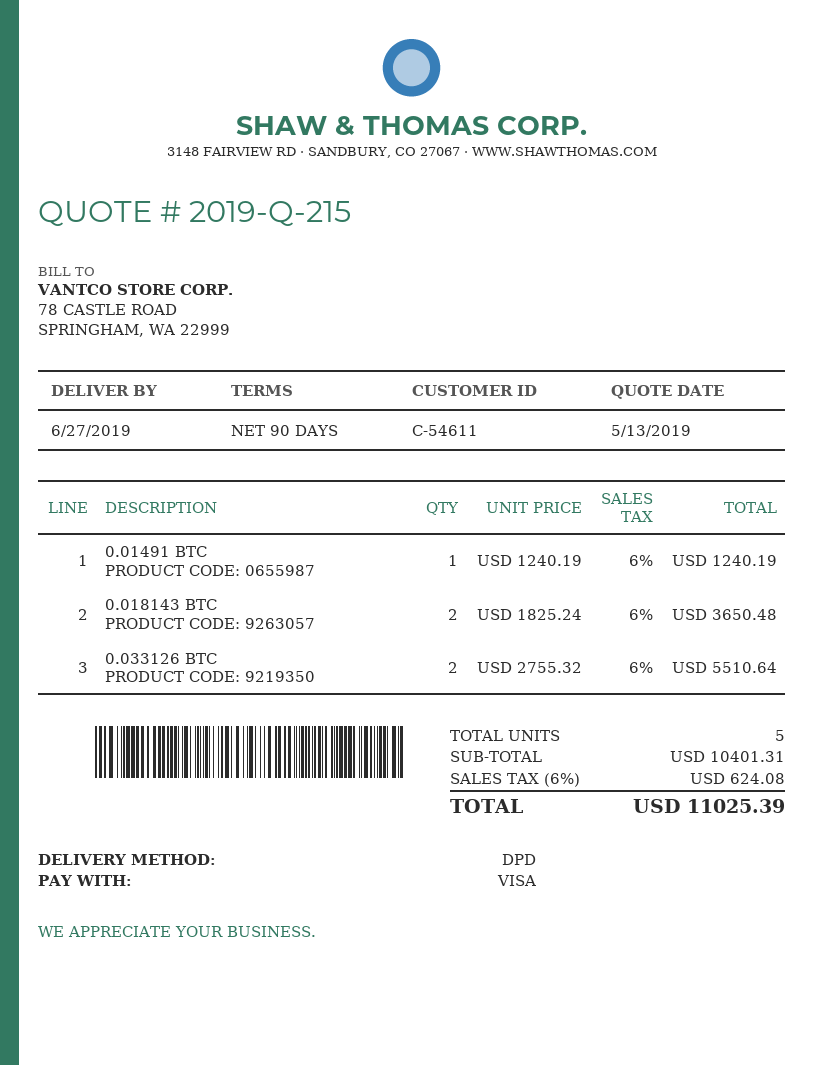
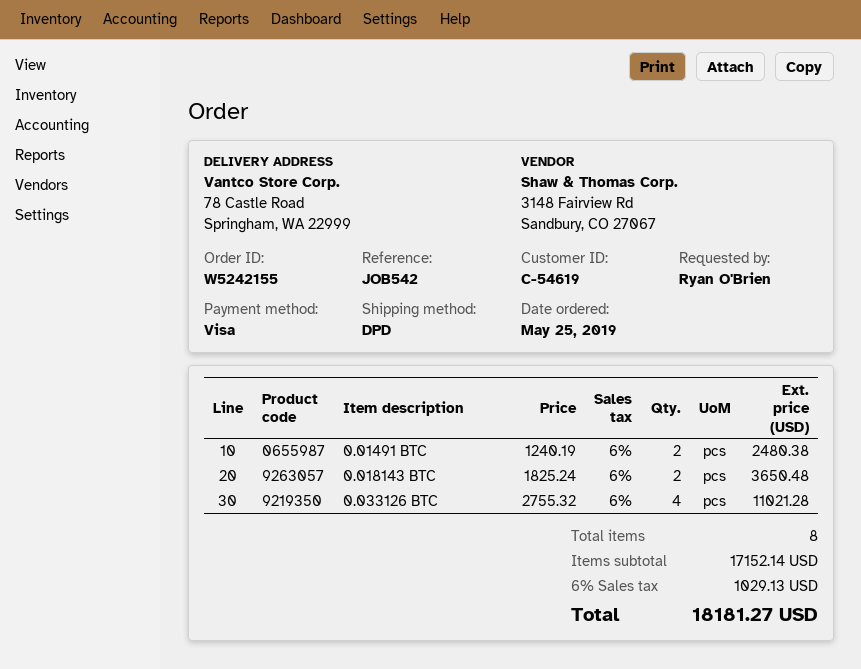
customer number: C-54611 -> C-54619
0.01491 BTC: 1 x 1240.19 = 1240.19 -> 2 x 1240.19 = 2480.38
0.033126 BTC: 2 x 2755.32 = 5510.64 -> 4 x 2755.32 = 11021.28
total quantity: 5 -> 8
subtotal: 10401.31 -> 17152.14
tax: 6% = 624.08 -> 6% = 1029.13
total: 11025.39 -> 18181.27

